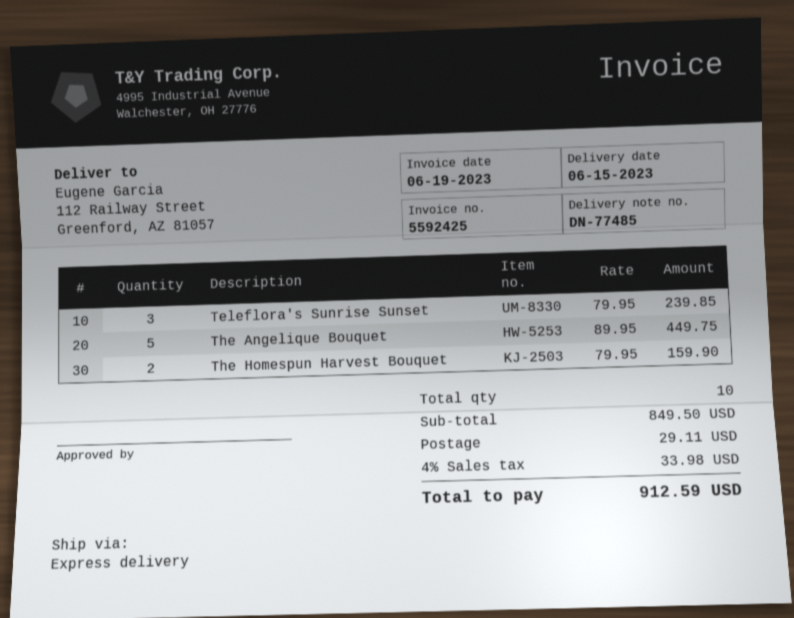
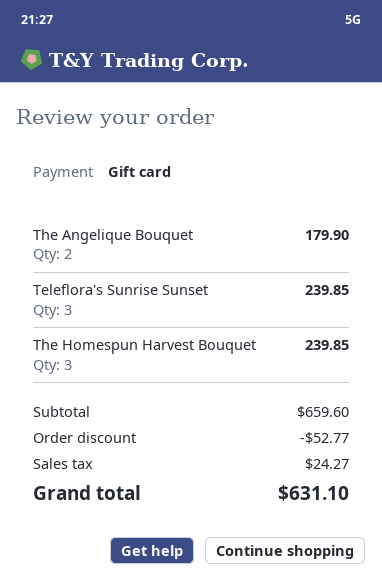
The Angelique Bouquet: 5 for 449.75 -> 2 for 179.90
The Homespun Harvest Bouquet: 2 for 159.90 -> 3 for 239.85
subtotal: 849.50 -> 659.60
discount: none -> 52.77
shipping: 29.11 -> none
tax: 33.98 -> 24.27
total: 912.59 -> 631.10

